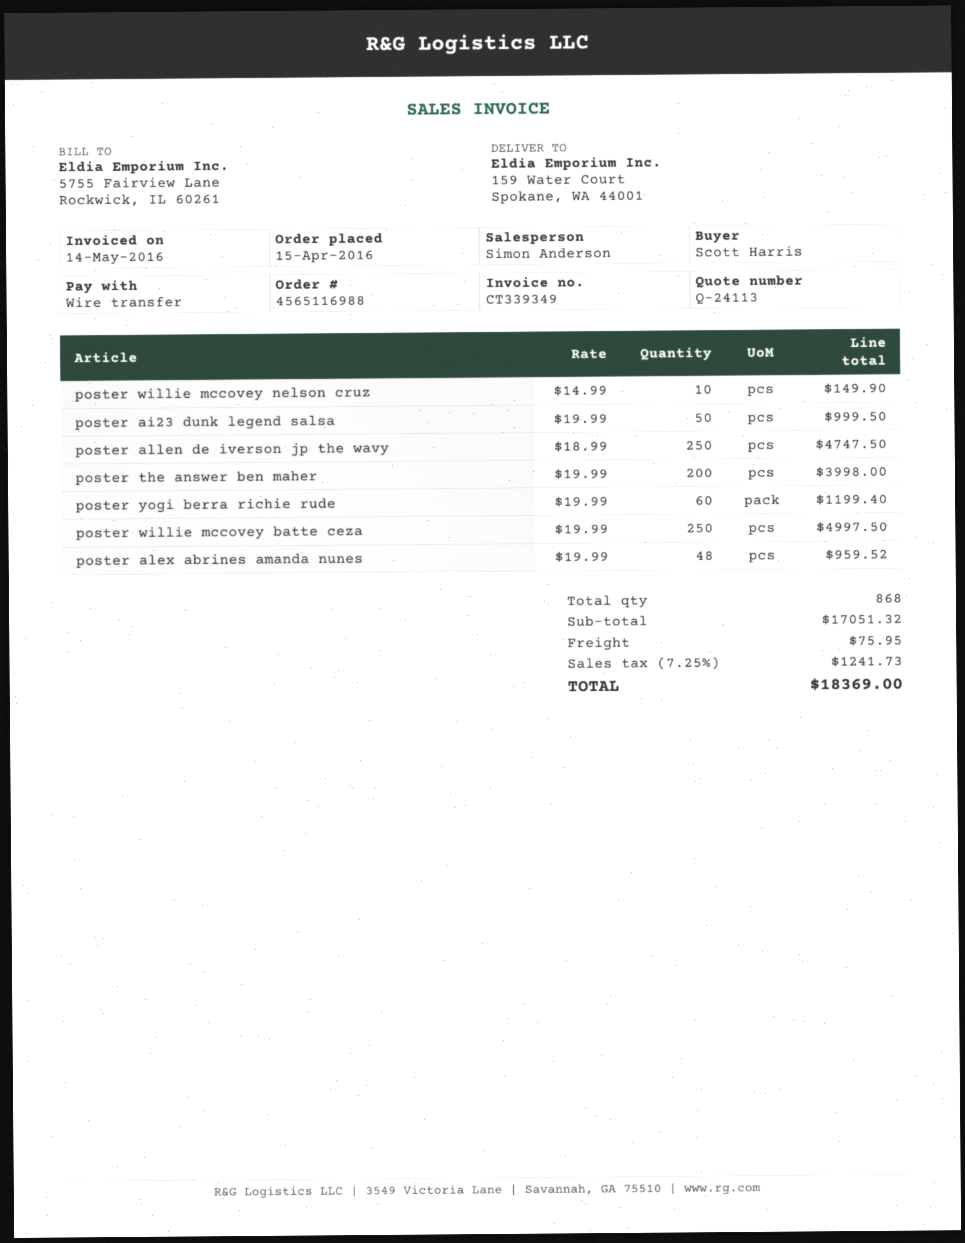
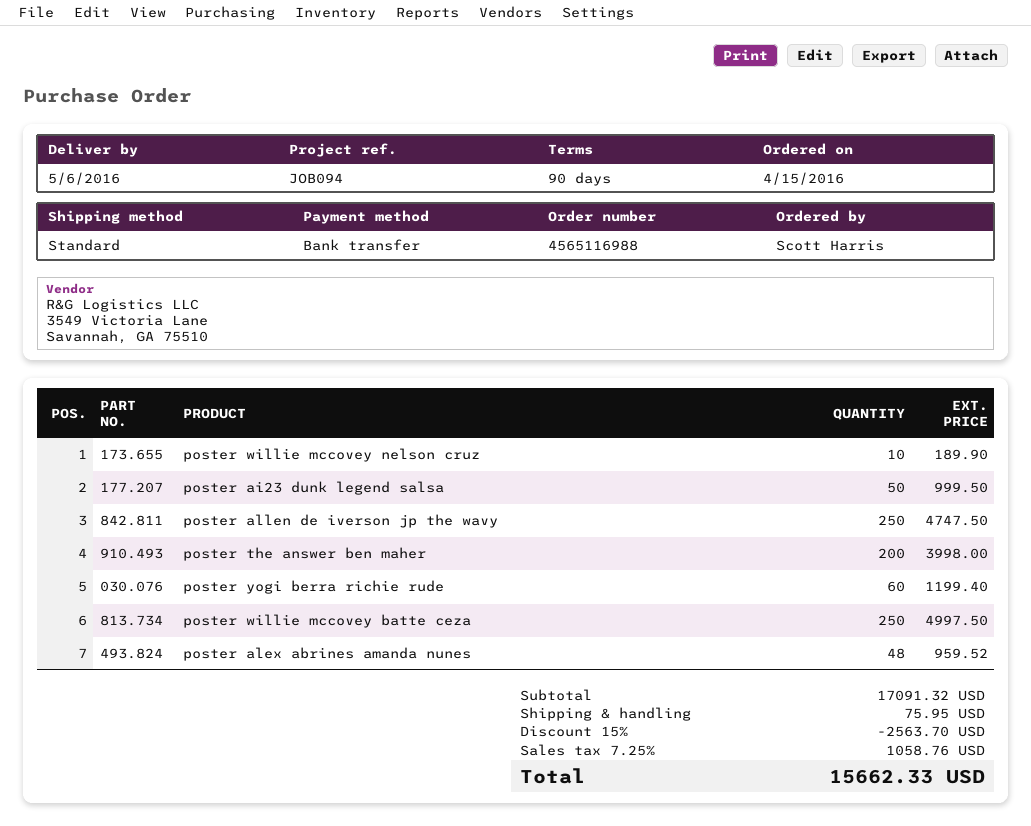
poster willie mccovey nelson cruz: 10 for 149.90 -> 10 for 189.90
subtotal: 17051.32 -> 17091.32
discount: none -> 15% = 2563.70
tax: 7.25% = 1241.73 -> 7.25% = 1058.76
total: 18369.00 -> 15662.33

